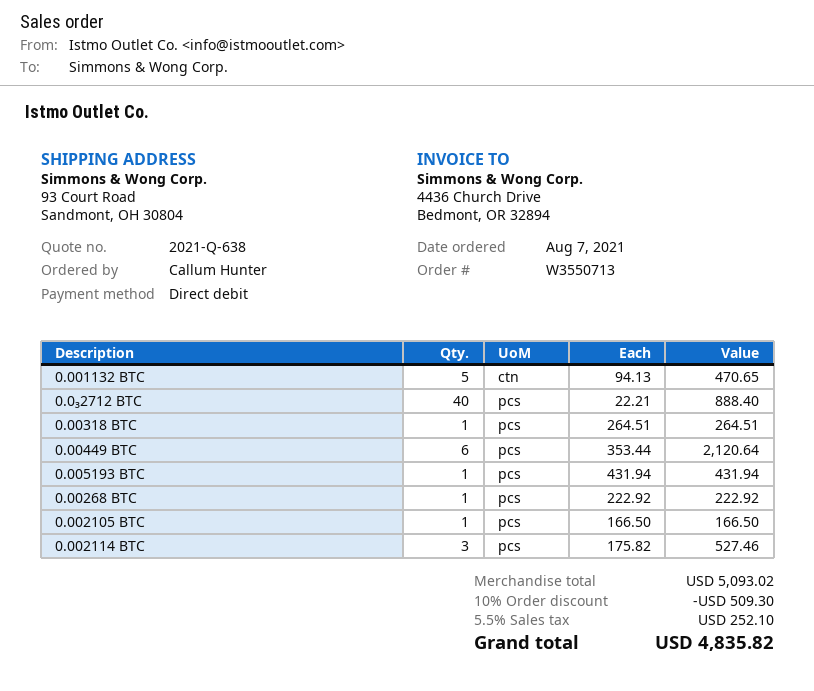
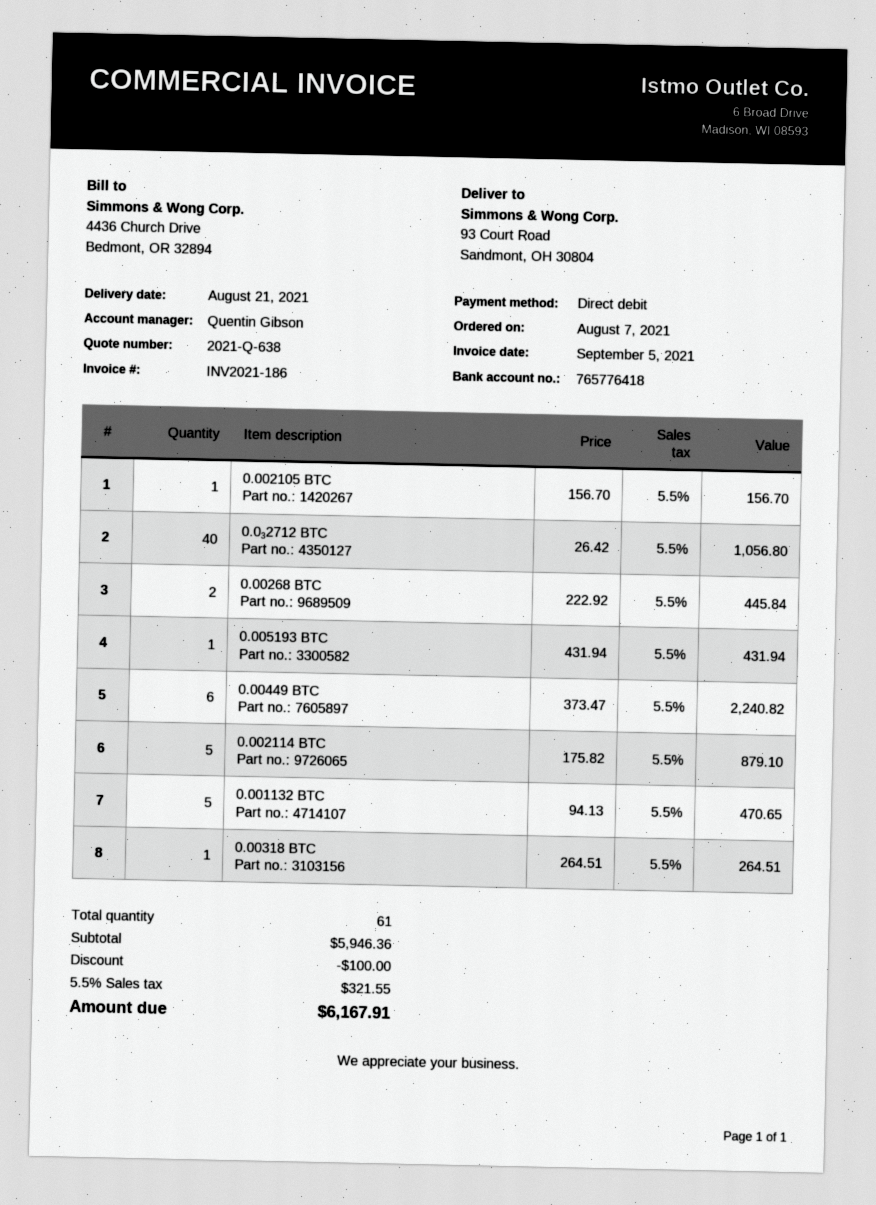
0.0₃2712 BTC: 40 x 22.21 = 888.40 -> 40 x 26.42 = 1056.80
0.00449 BTC: 6 x 353.44 = 2120.64 -> 6 x 373.47 = 2240.82
0.00268 BTC: 1 x 222.92 = 222.92 -> 2 x 222.92 = 445.84
0.002105 BTC: 1 x 166.50 = 166.50 -> 1 x 156.70 = 156.70
0.002114 BTC: 3 x 175.82 = 527.46 -> 5 x 175.82 = 879.10
subtotal: 5093.02 -> 5946.36
discount: 509.30 -> 100.00
tax: 5.5% = 252.10 -> 5.5% = 321.55
total: 4835.82 -> 6167.91

